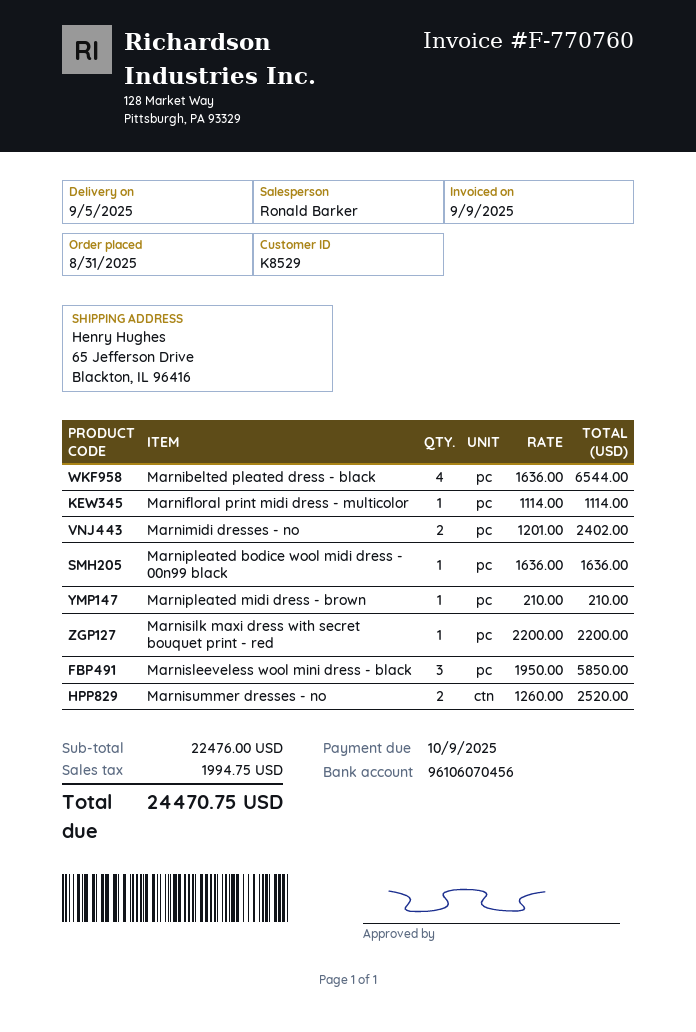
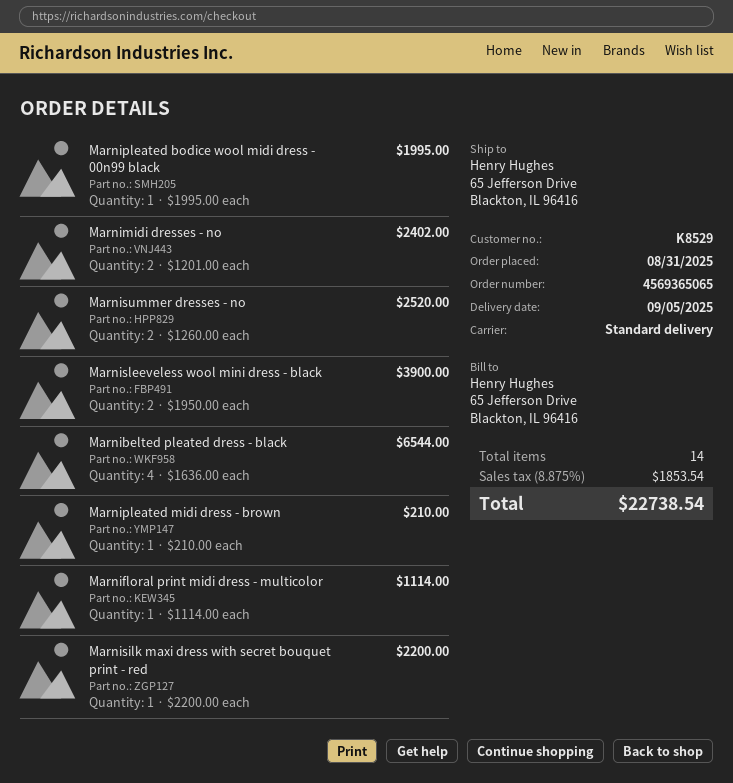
Marnipleated bodice wool midi dress - 00n99 black: 1 x 1636.00 = 1636.00 -> 1 x 1995.00 = 1995.00
Marnisleeveless wool mini dress - black: 3 x 1950.00 = 5850.00 -> 2 x 1950.00 = 3900.00
tax: 1994.75 -> 1853.54
total: 24470.75 -> 22738.54

